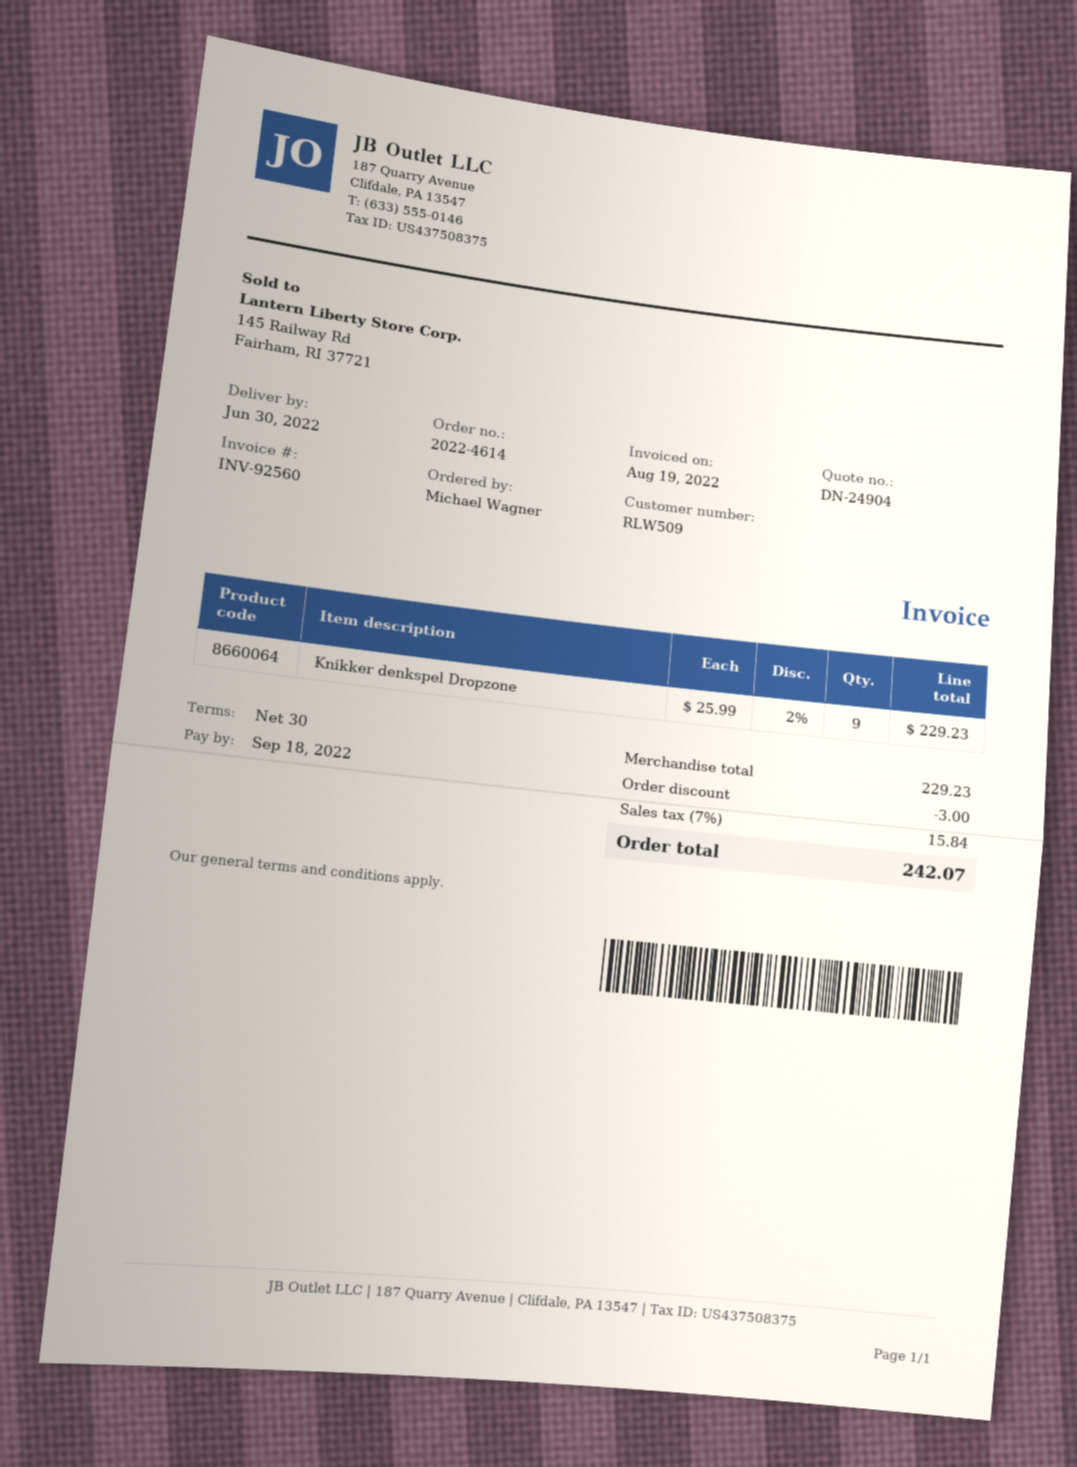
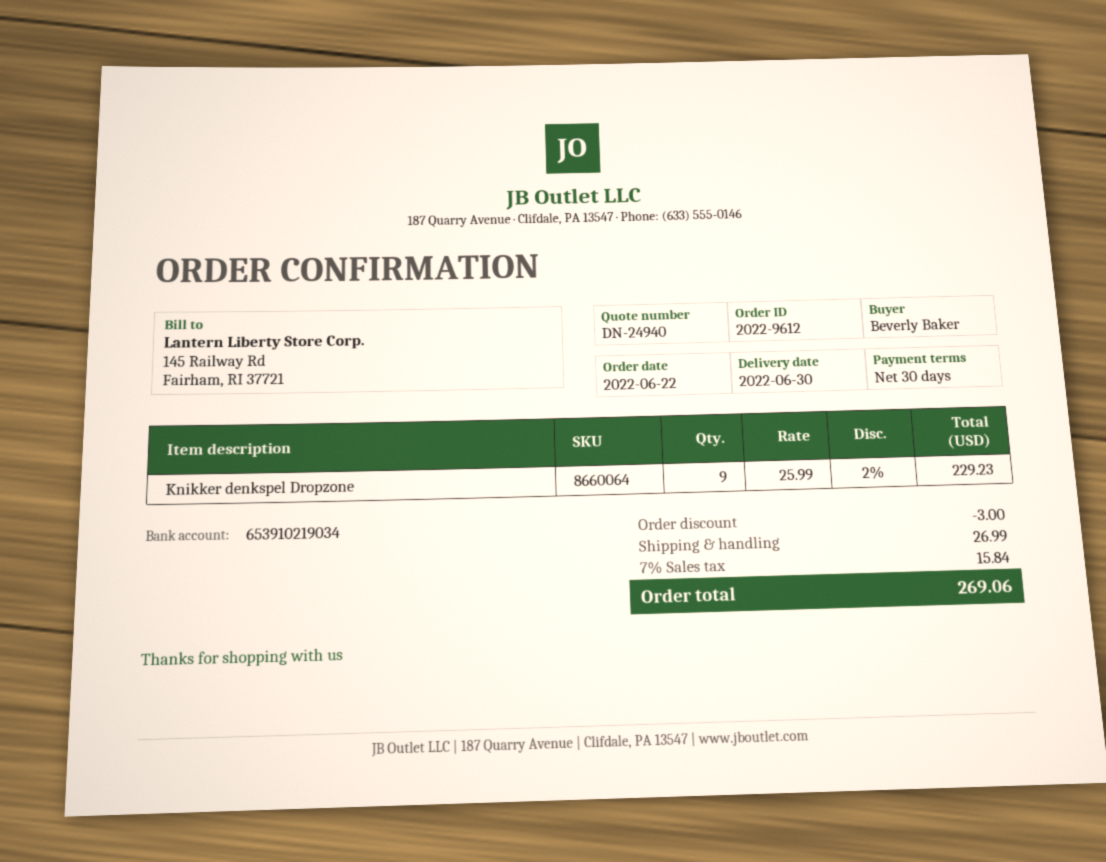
quote number: DN-24904 -> DN-24940
order number: 2022-4614 -> 2022-9612
ordered by: Michael Wagner -> Beverly Baker
shipping: none -> 26.99
total: 242.07 -> 269.06

